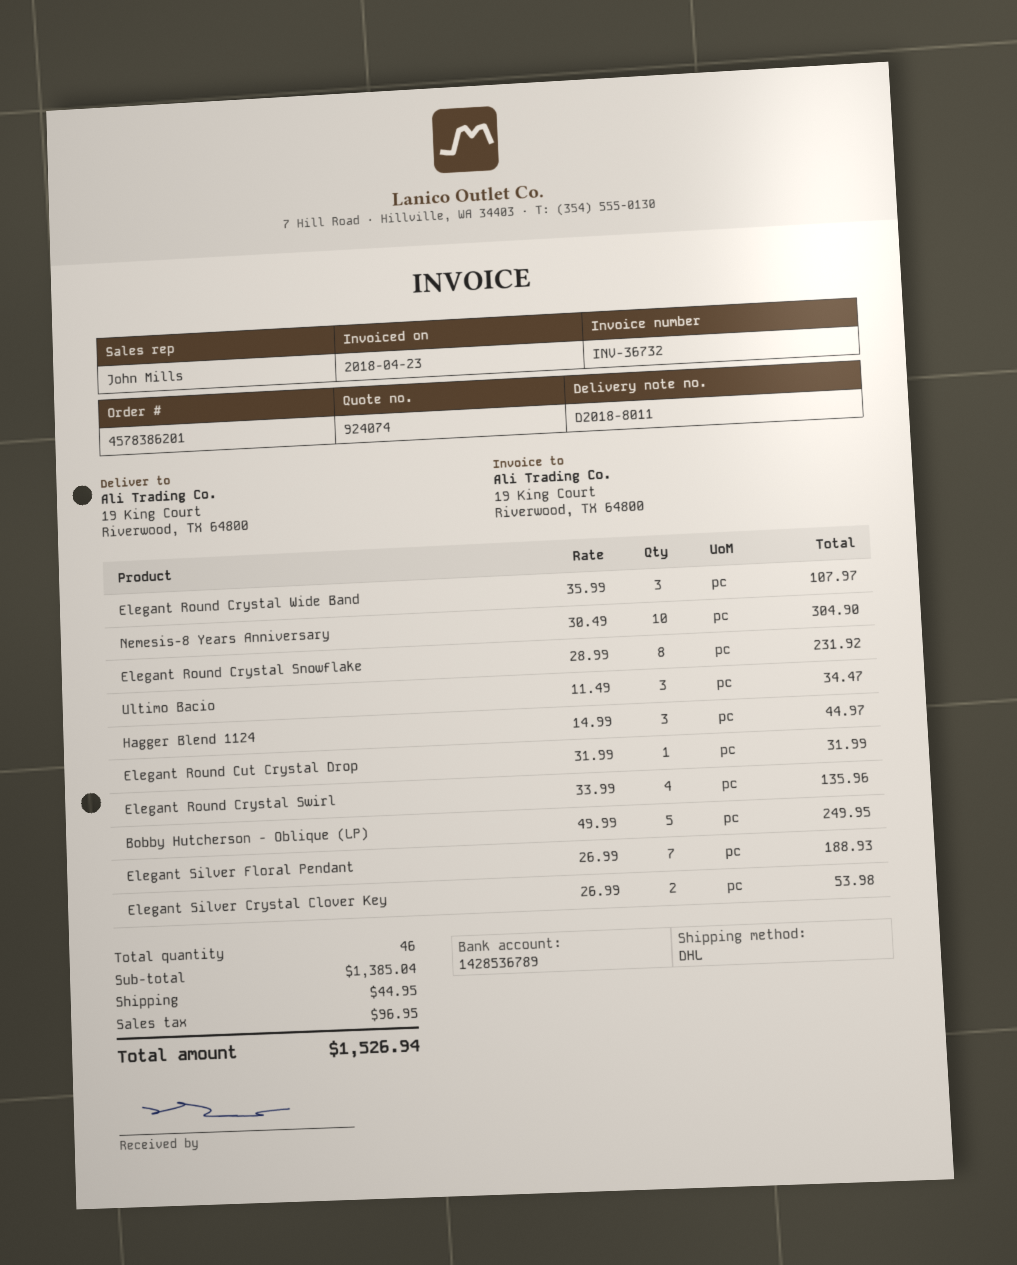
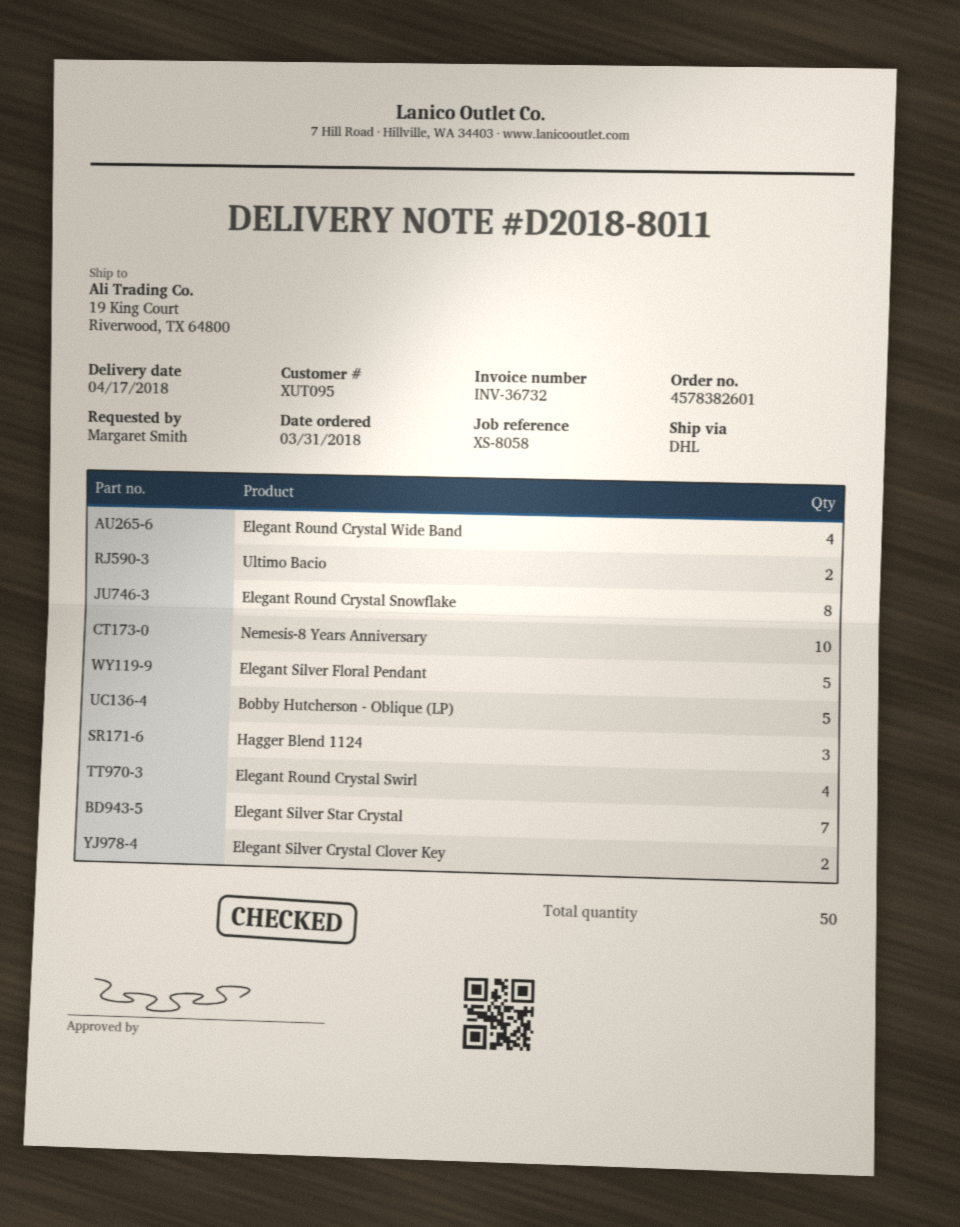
order number: 4578386201 -> 4578382601
Elegant Round Crystal Wide Band: 3 -> 4
Ultimo Bacio: 3 -> 2
Elegant Round Cut Crystal Drop: 1 -> none
Elegant Silver Floral Pendant: 7 -> 5
Elegant Silver Star Crystal: none -> 7
total quantity: 46 -> 50

